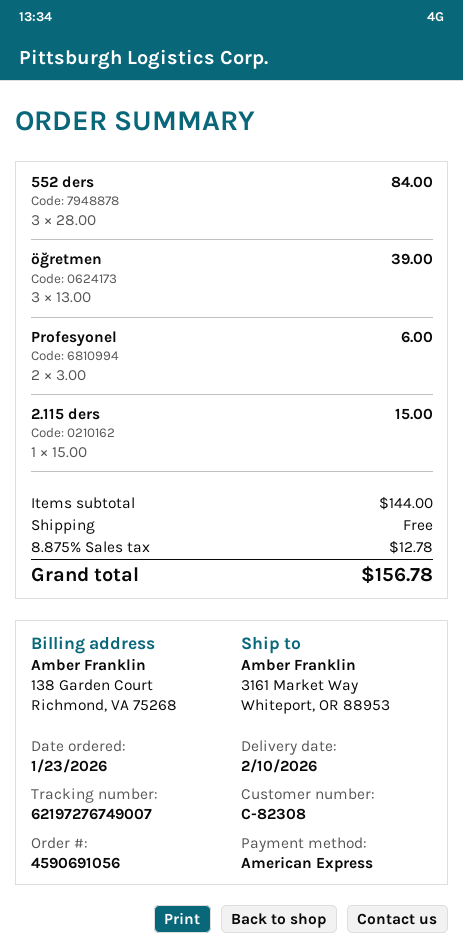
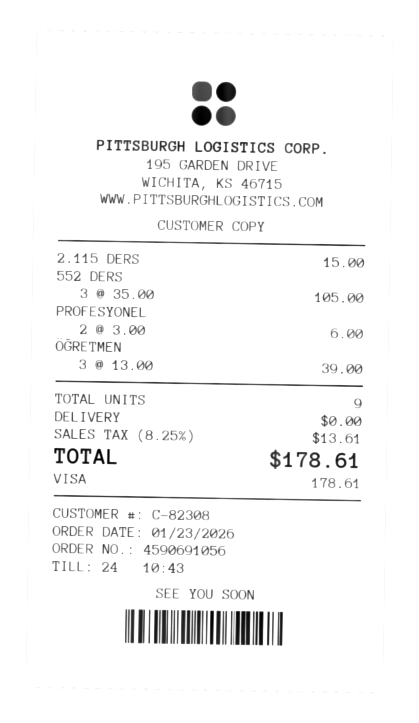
payment method: American Express -> Visa
552 ders: 3 x 28.00 = 84.00 -> 3 x 35.00 = 105.00
tax: 8.875% = 12.78 -> 8.25% = 13.61
total: 156.78 -> 178.61

